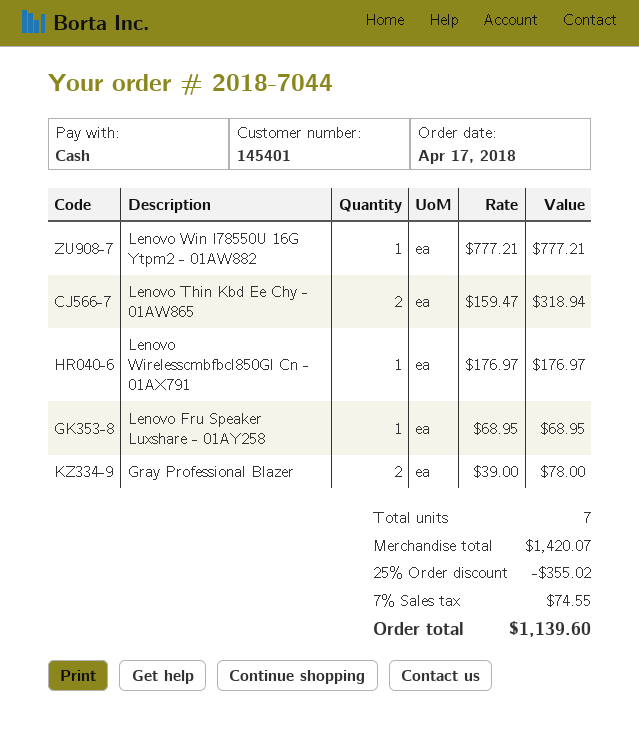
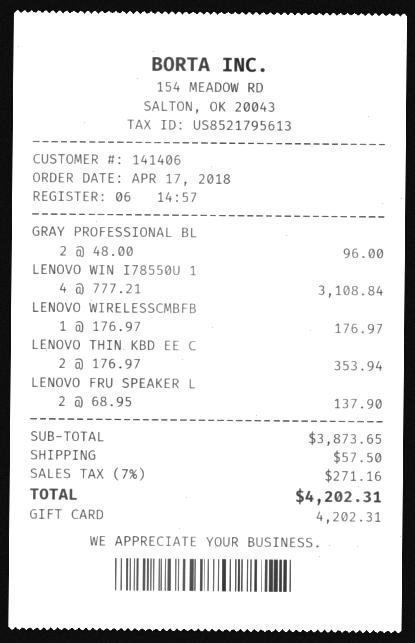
customer number: 145401 -> 141406
payment method: cash -> gift card
Lenovo Win I78550U 16G Ytpm2 - 01AW882: 1 x 777.21 = 777.21 -> 4 x 777.21 = 3108.84
Lenovo Thin Kbd Ee Chy - 01AW865: 2 x 159.47 = 318.94 -> 2 x 176.97 = 353.94
Lenovo Fru Speaker Luxshare - 01AY258: 1 x 68.95 = 68.95 -> 2 x 68.95 = 137.90
Gray Professional Blazer: 2 x 39.00 = 78.00 -> 2 x 48.00 = 96.00
subtotal: 1420.07 -> 3873.65
discount: 25% = 355.02 -> none
shipping: none -> 57.50
tax: 7% = 74.55 -> 7% = 271.16
total: 1139.60 -> 4202.31

